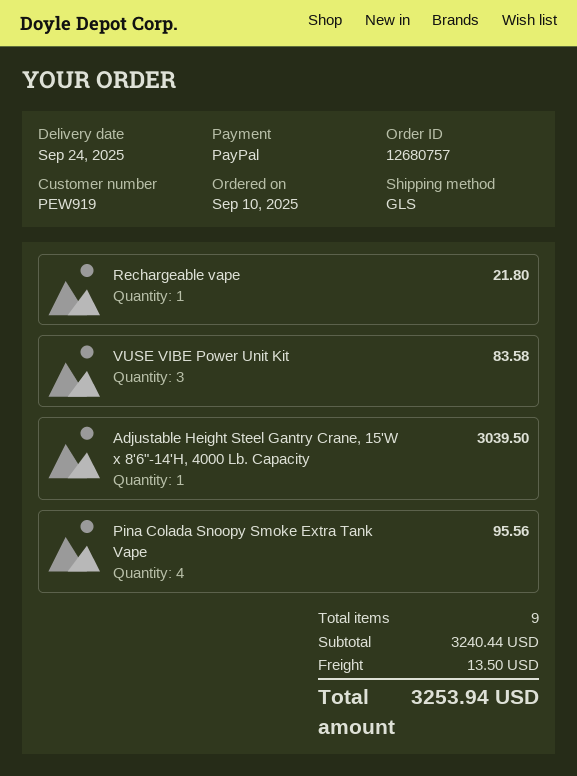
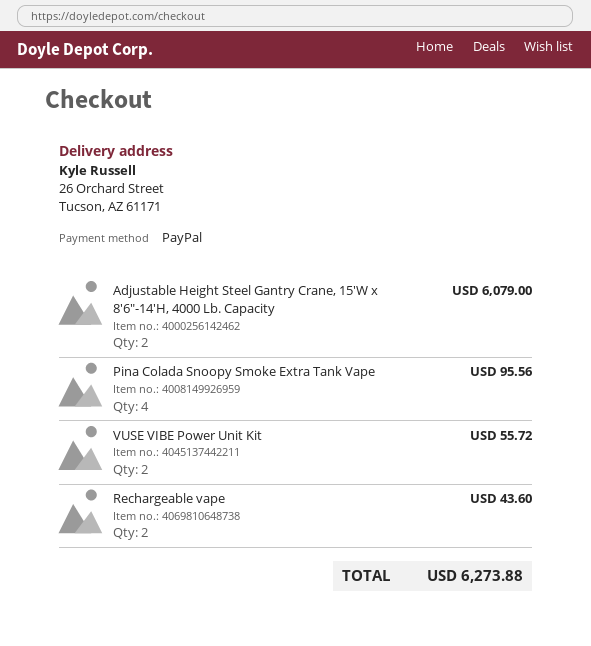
Rechargeable vape: 1 for 21.80 -> 2 for 43.60
VUSE VIBE Power Unit Kit: 3 for 83.58 -> 2 for 55.72
Adjustable Height Steel Gantry Crane, 15'W x 8'6"-14'H, 4000 Lb. Capacity: 1 for 3039.50 -> 2 for 6079.00
shipping: 13.50 -> none
total: 3253.94 -> 6273.88

